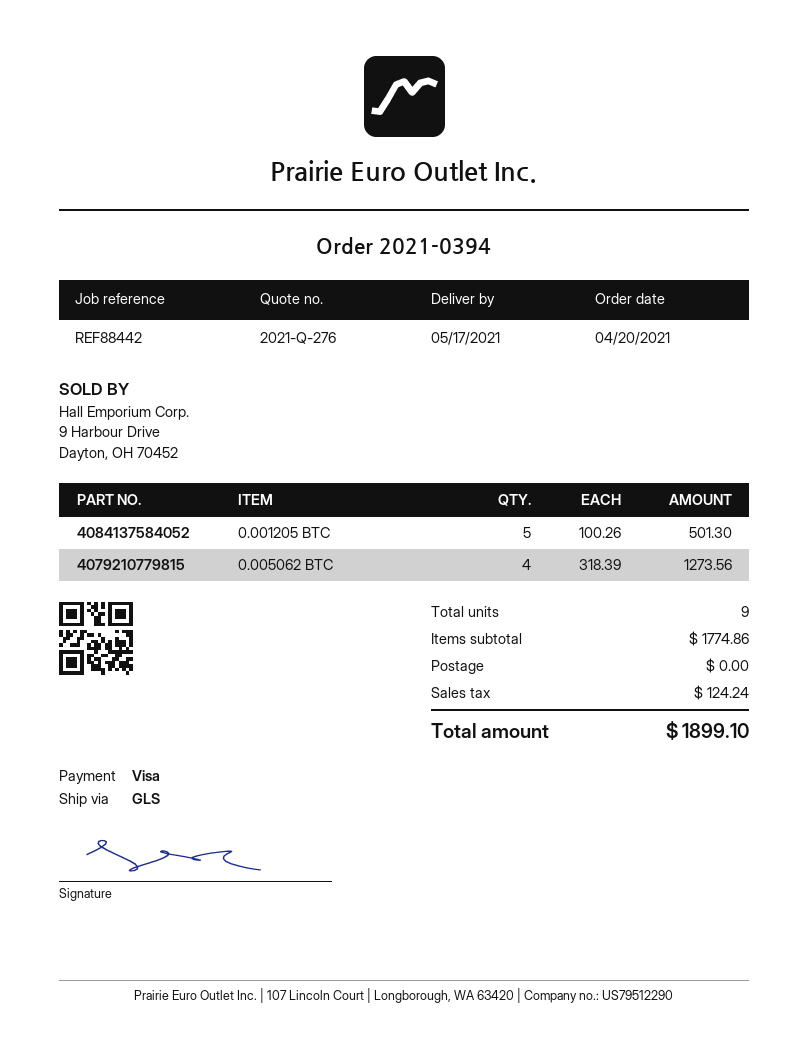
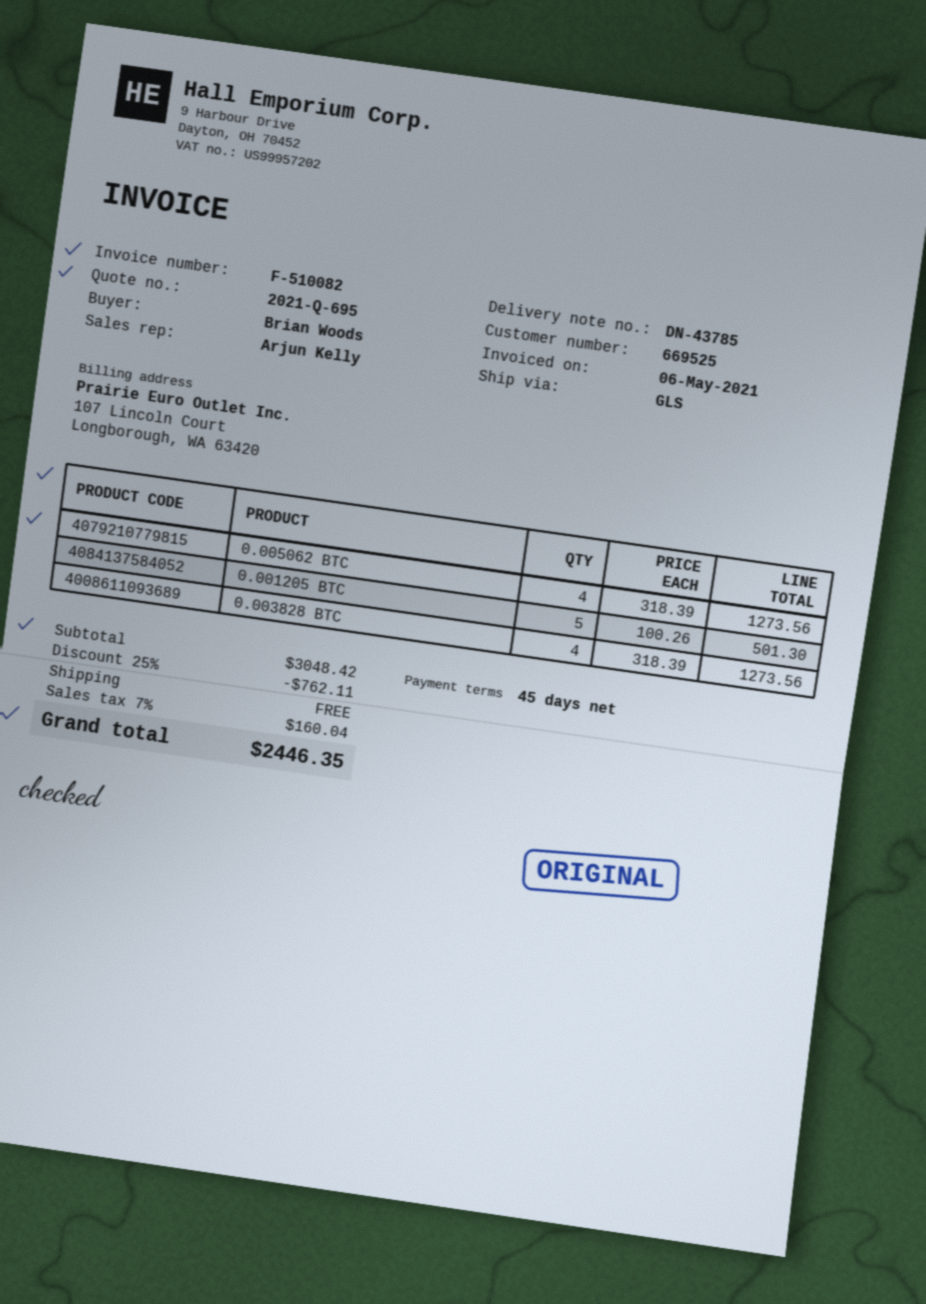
quote number: 2021-Q-276 -> 2021-Q-695
0.003828 BTC: none -> 4 x 318.39 = 1273.56
subtotal: 1774.86 -> 3048.42
discount: none -> 25% = 762.11
tax: 124.24 -> 160.04
total: 1899.10 -> 2446.35

